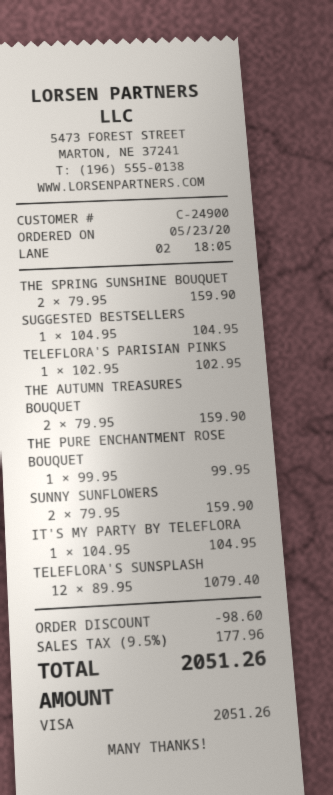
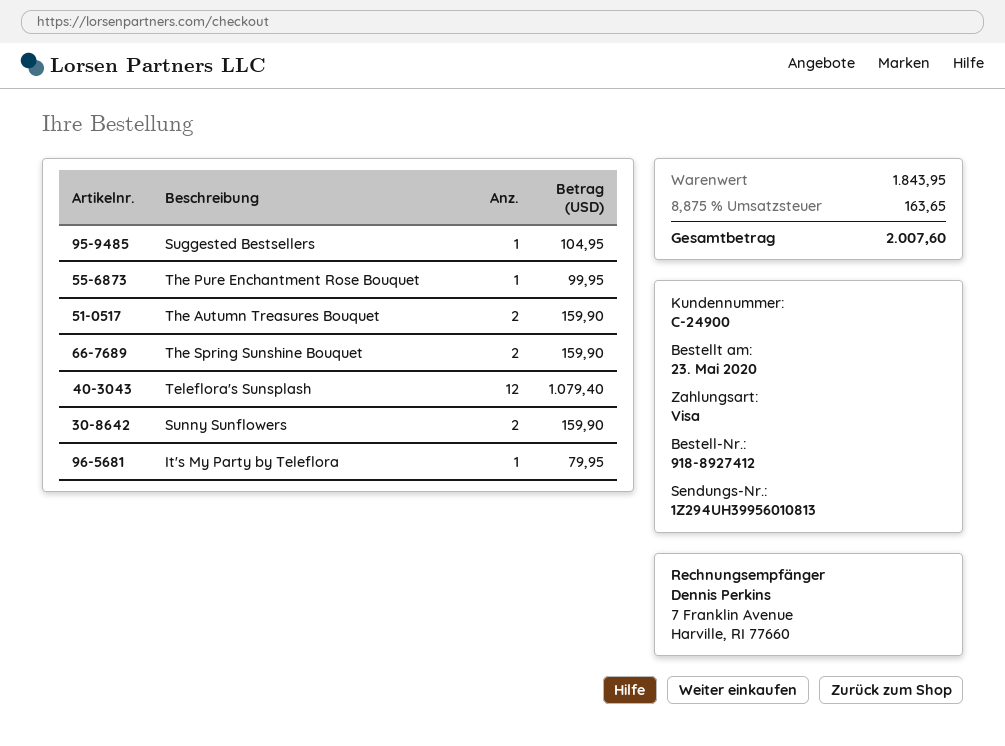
TELEFLORA'S PARISIAN PINKS: 1 for 102.95 -> none
IT'S MY PARTY BY TELEFLORA: 1 for 104.95 -> 1 for 79.95
discount: 98.60 -> none
tax: 9.5% = 177.96 -> 8.875% = 163.65
total: 2051.26 -> 2007.60

